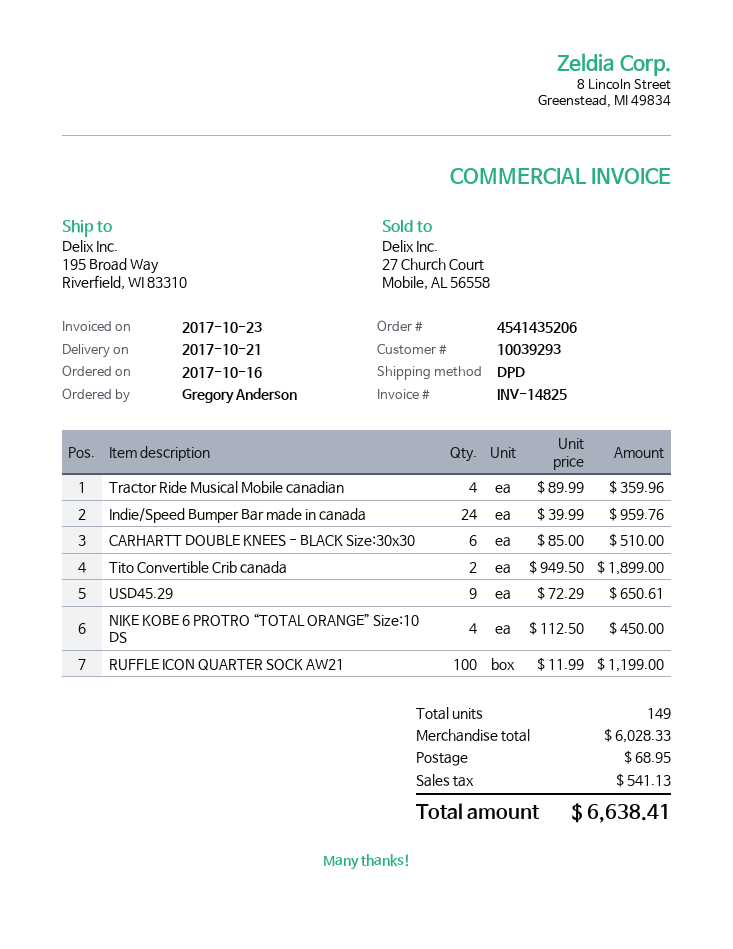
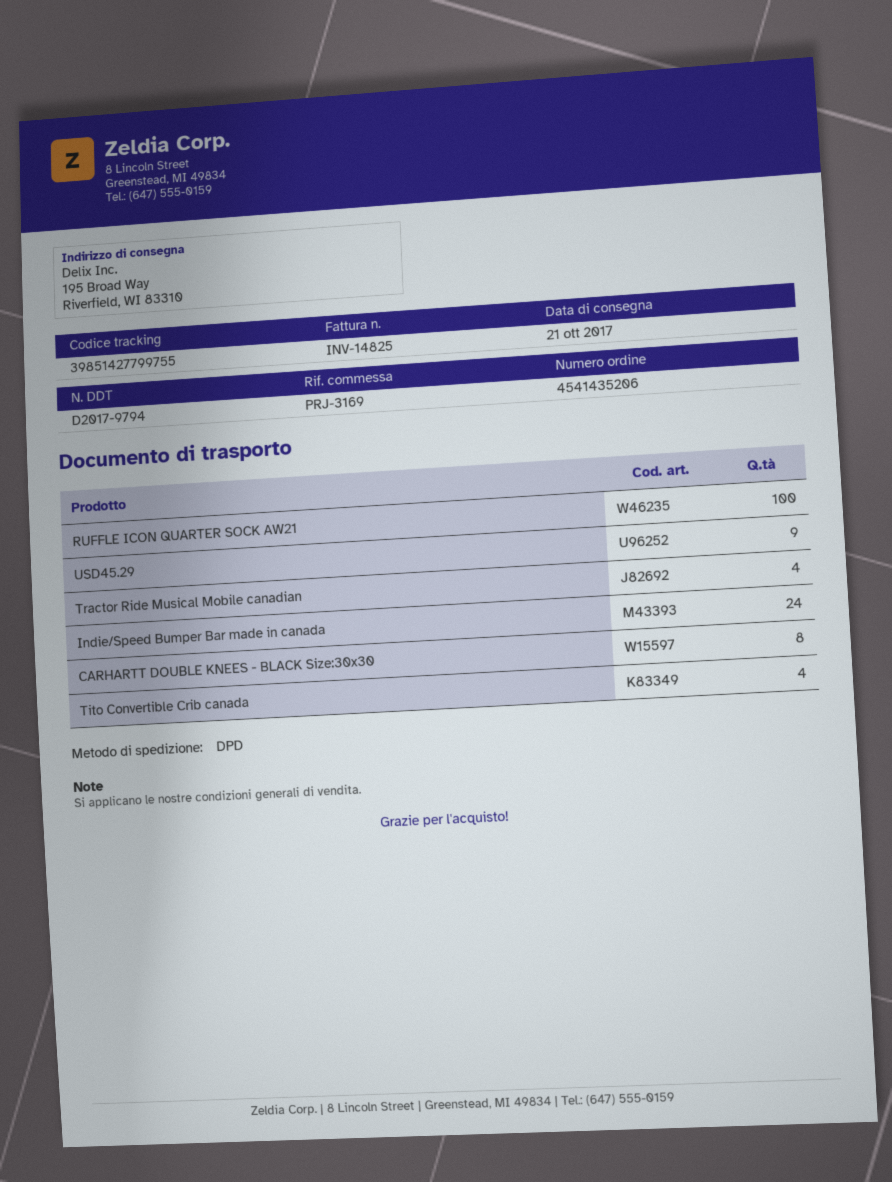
CARHARTT DOUBLE KNEES - BLACK Size:30x30: 6 -> 8
Tito Convertible Crib canada: 2 -> 4
NIKE KOBE 6 PROTRO “TOTAL ORANGE” Size:10 DS: 4 -> none

